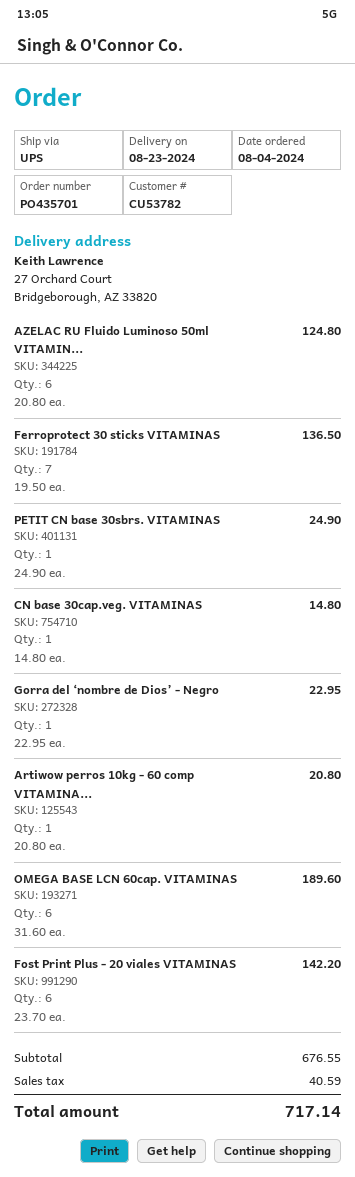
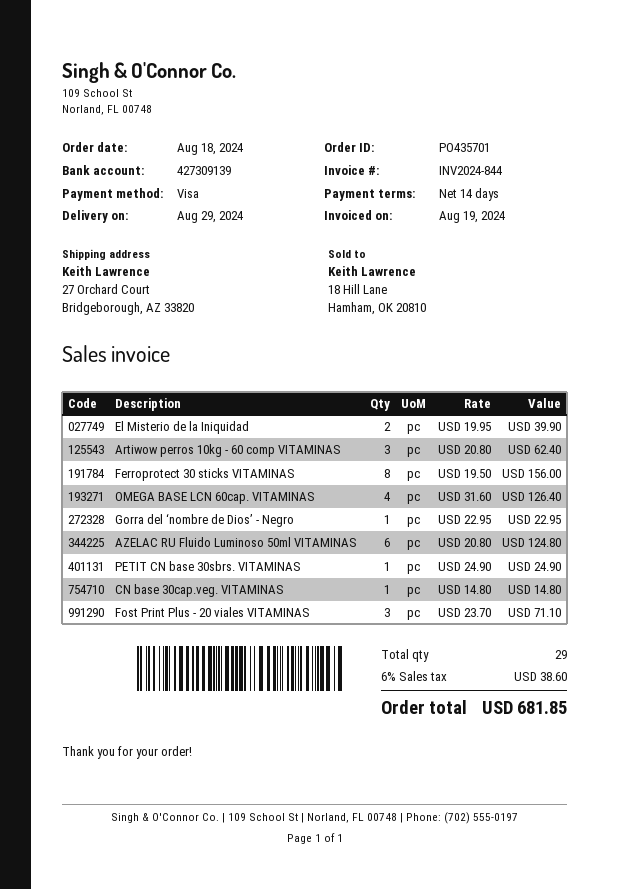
order date: 2024-08-04 -> 2024-08-18
delivery date: 2024-08-23 -> 2024-08-29
Ferroprotect 30 sticks VITAMINAS: 7 x 19.50 = 136.50 -> 8 x 19.50 = 156.00
Artiwow perros 10kg - 60 comp VITAMINA...: 1 x 20.80 = 20.80 -> 3 x 20.80 = 62.40
OMEGA BASE LCN 60cap. VITAMINAS: 6 x 31.60 = 189.60 -> 4 x 31.60 = 126.40
Fost Print Plus - 20 viales VITAMINAS: 6 x 23.70 = 142.20 -> 3 x 23.70 = 71.10
El Misterio de la Iniquidad: none -> 2 x 19.95 = 39.90
tax: 40.59 -> 38.60
total: 717.14 -> 681.85

